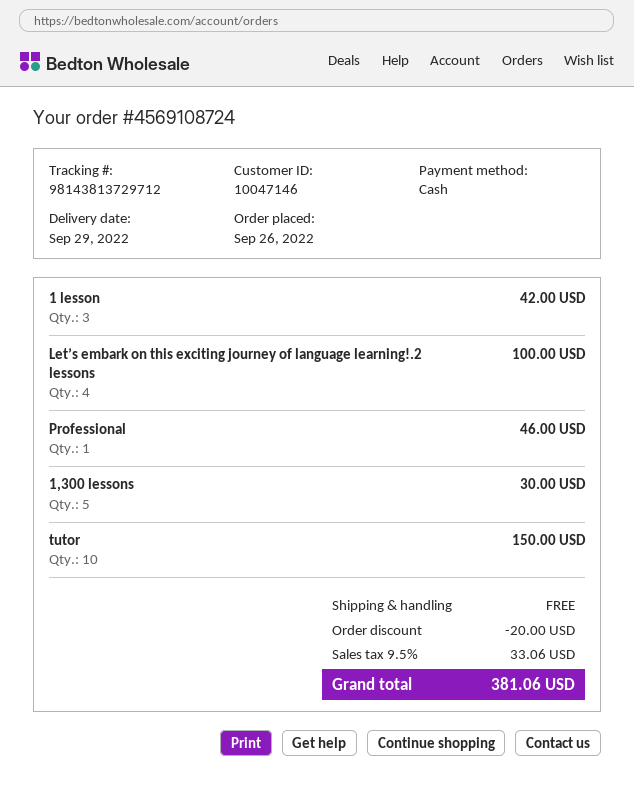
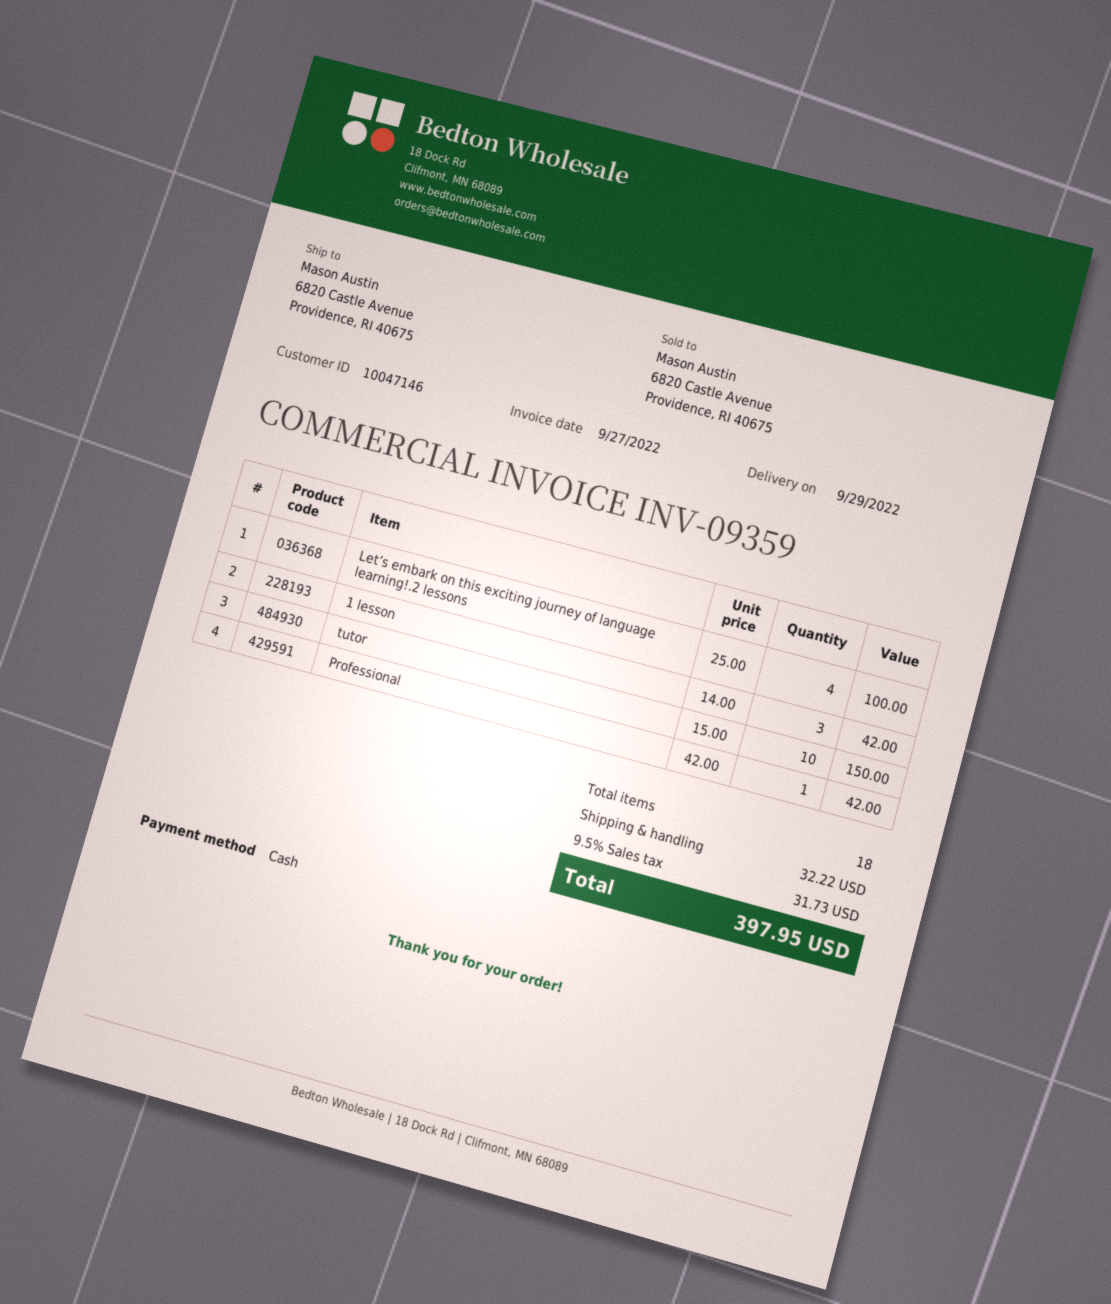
Professional: 1 for 46.00 -> 1 for 42.00
1,300 lessons: 5 for 30.00 -> none
discount: 20.00 -> none
shipping: 0.00 -> 32.22
tax: 9.5% = 33.06 -> 9.5% = 31.73
total: 381.06 -> 397.95

